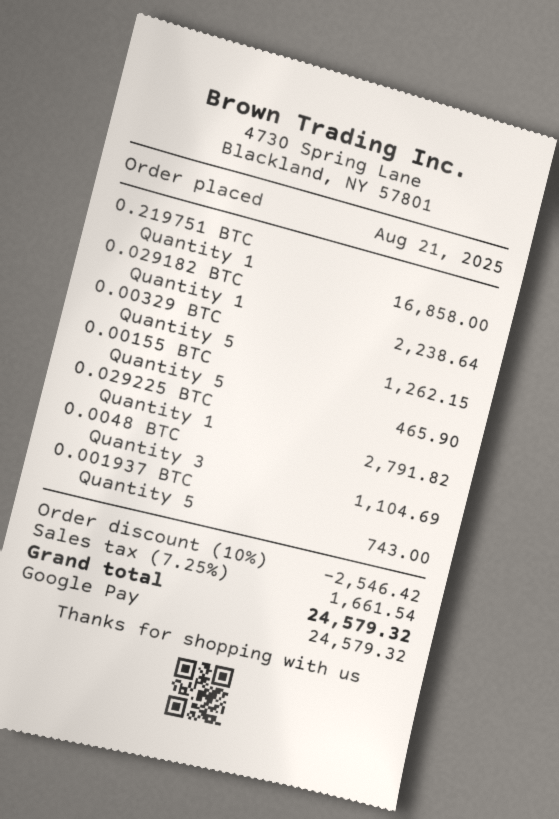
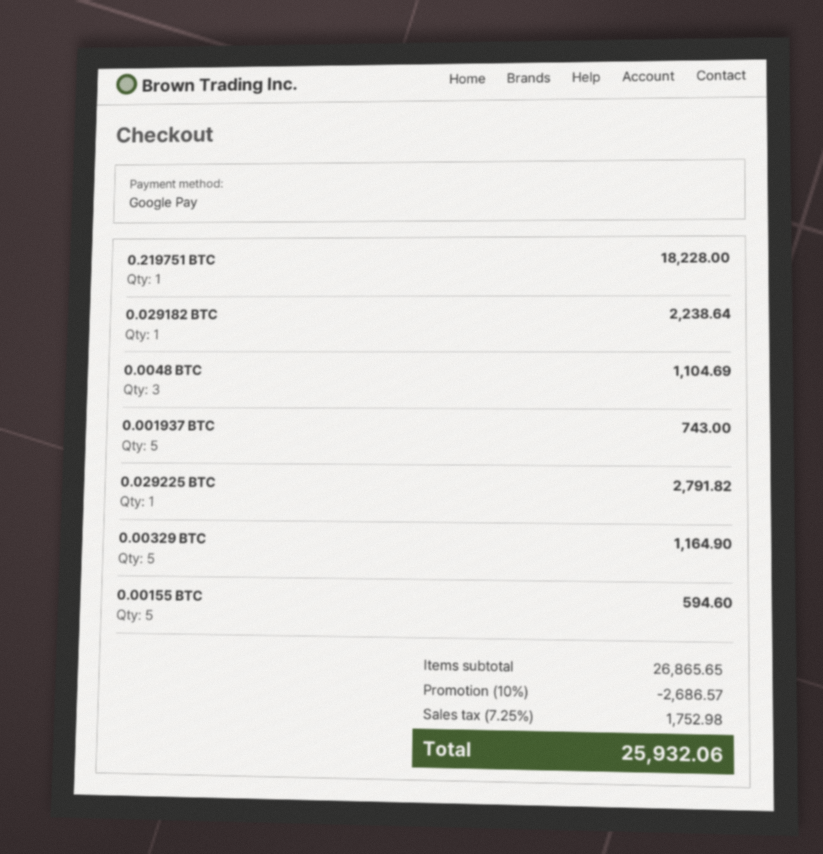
0.219751 BTC: 1 for 16858.00 -> 1 for 18228.00
0.00329 BTC: 5 for 1262.15 -> 5 for 1164.90
0.00155 BTC: 5 for 465.90 -> 5 for 594.60
discount: 10% = 2546.42 -> 10% = 2686.57
tax: 7.25% = 1661.54 -> 7.25% = 1752.98
total: 24579.32 -> 25932.06

